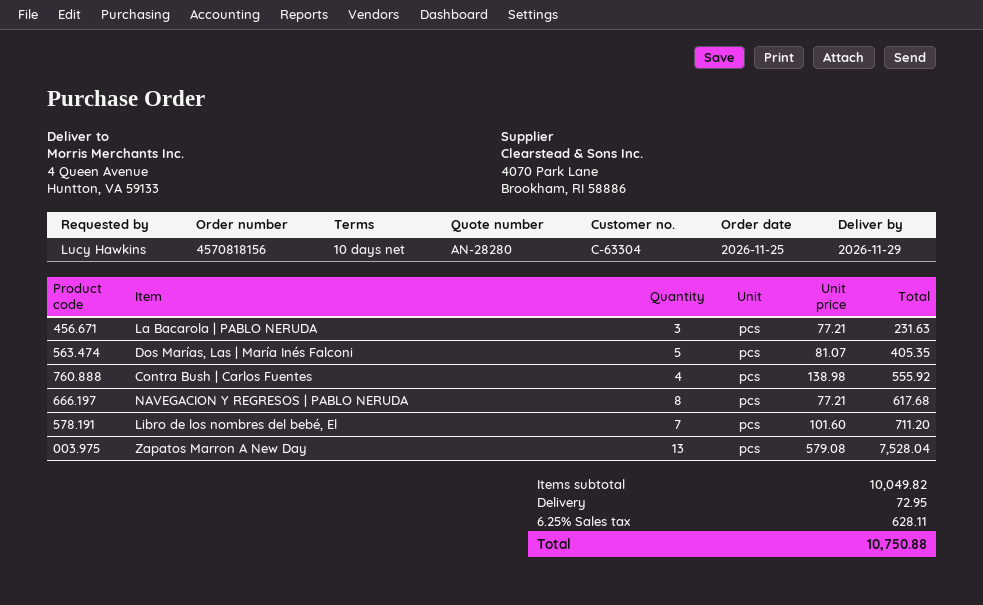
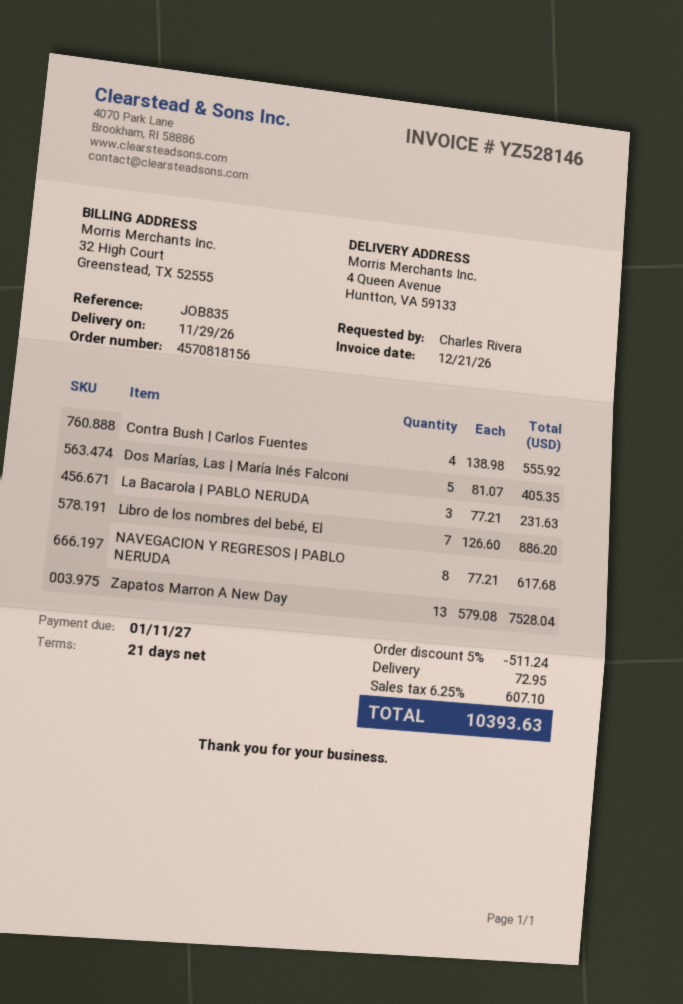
payment terms: 10 days -> 21 days
ordered by: Lucy Hawkins -> Charles Rivera
Libro de los nombres del bebé, El: 7 x 101.60 = 711.20 -> 7 x 126.60 = 886.20
discount: none -> 5% = 511.24
tax: 6.25% = 628.11 -> 6.25% = 607.10
total: 10750.88 -> 10393.63

